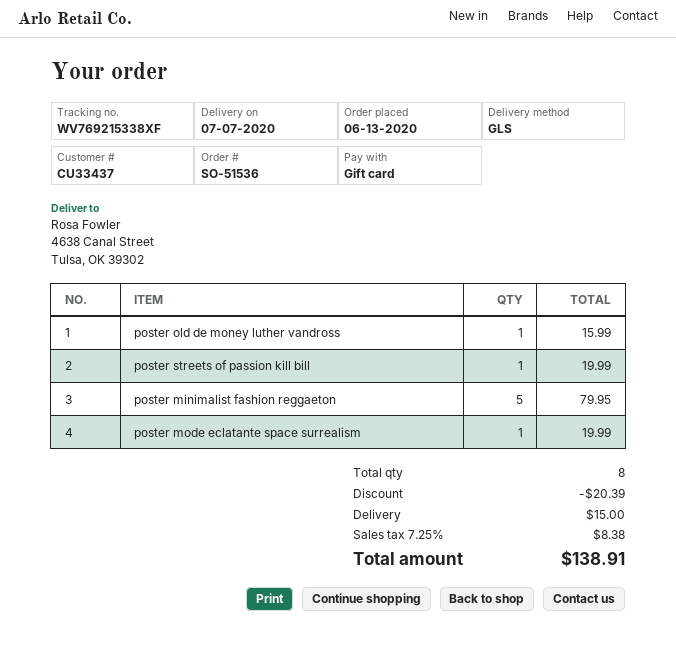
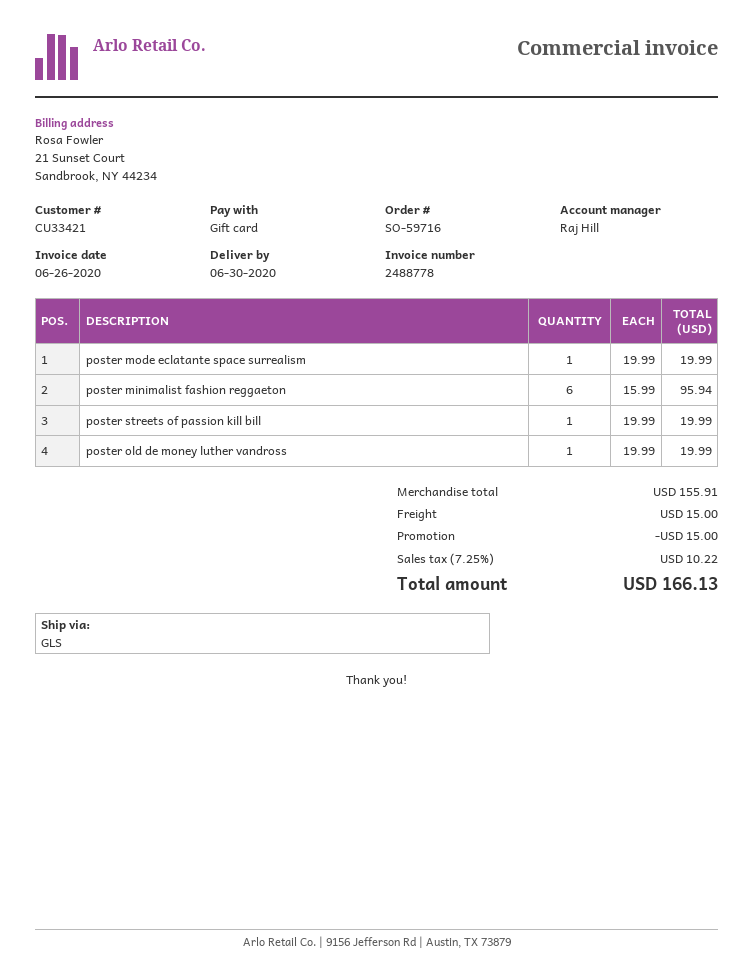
order number: SO-51536 -> SO-59716
delivery date: 2020-07-07 -> 2020-06-30
customer number: CU33437 -> CU33421
poster old de money luther vandross: 1 for 15.99 -> 1 for 19.99
poster minimalist fashion reggaeton: 5 for 79.95 -> 6 for 95.94
discount: 20.39 -> 15.00
tax: 7.25% = 8.38 -> 7.25% = 10.22
total: 138.91 -> 166.13

